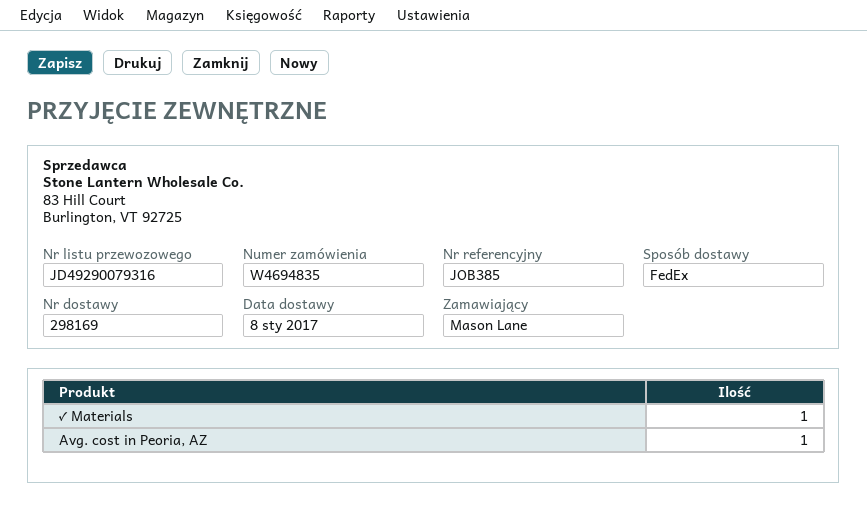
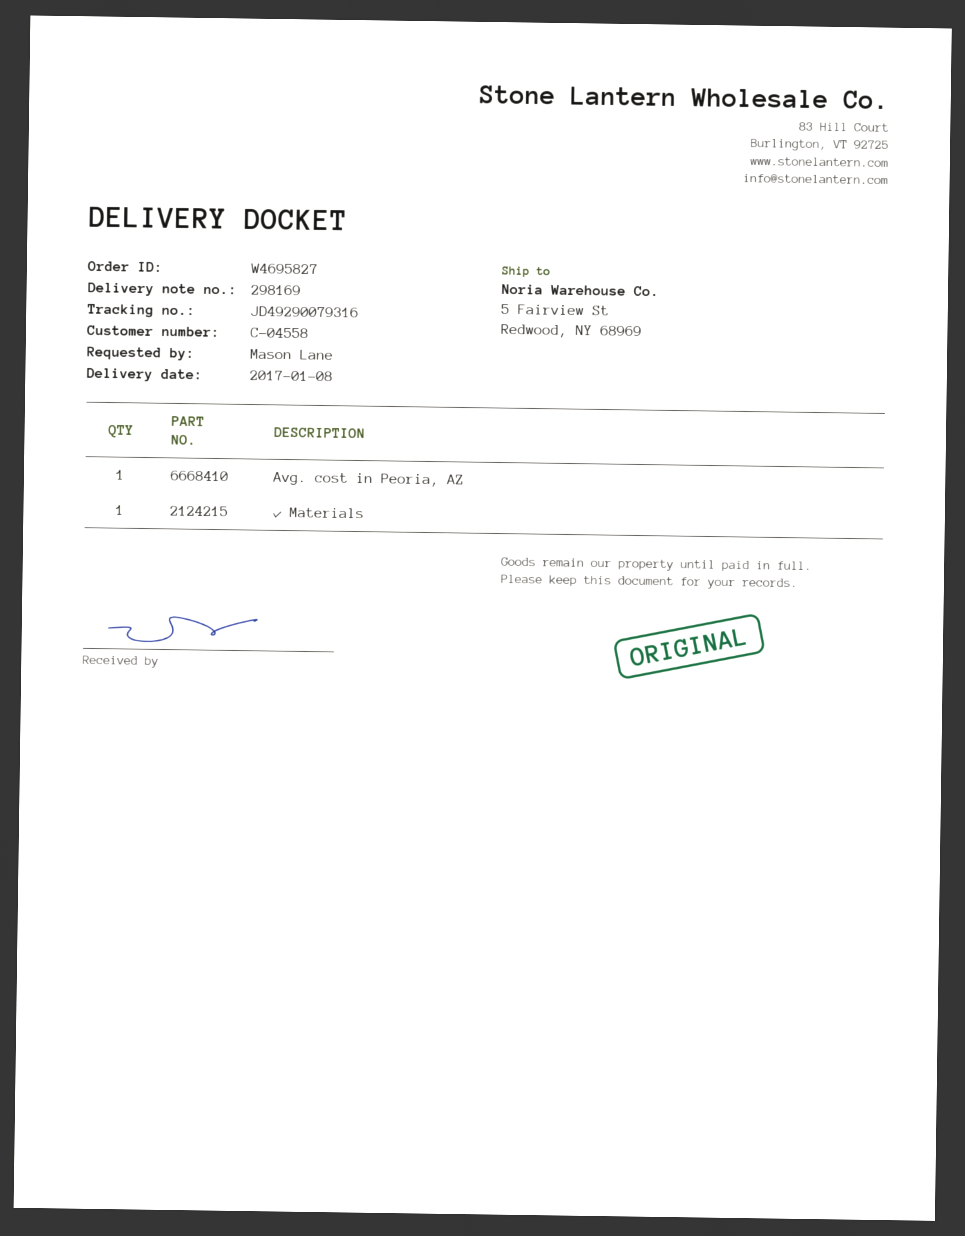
order number: W4694835 -> W4695827

